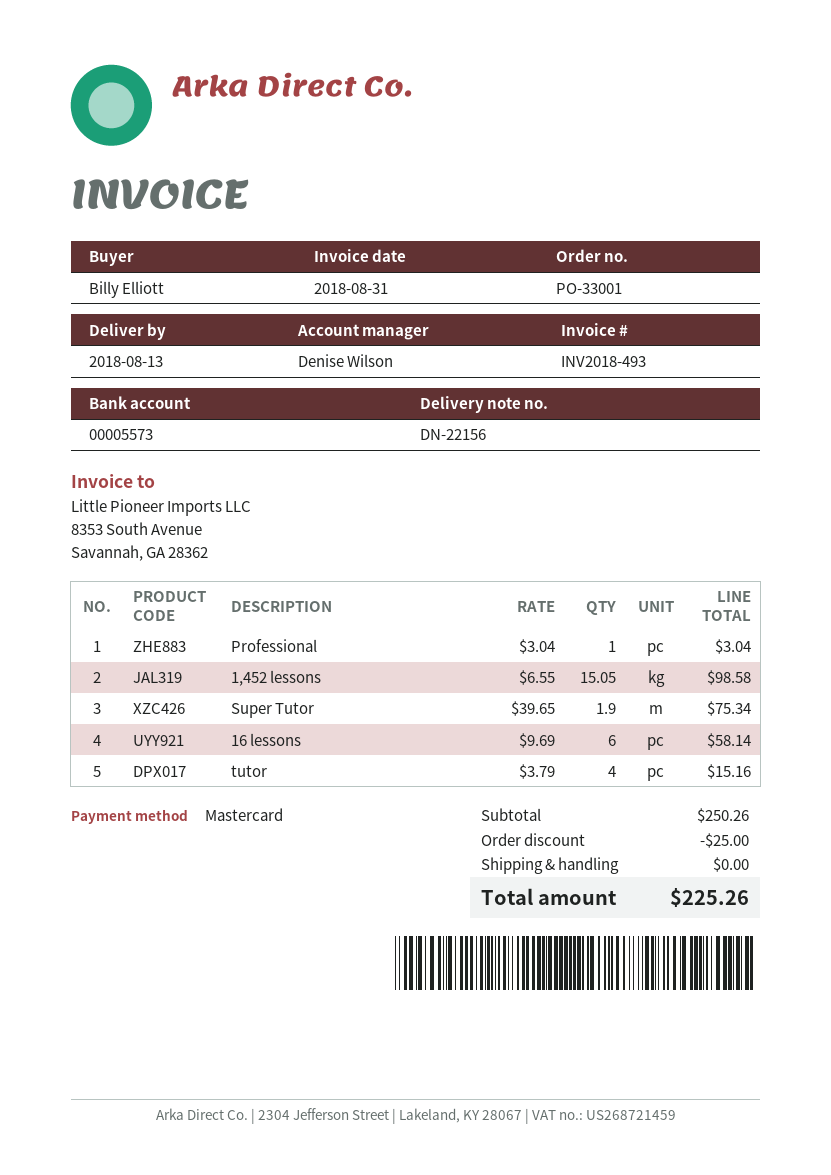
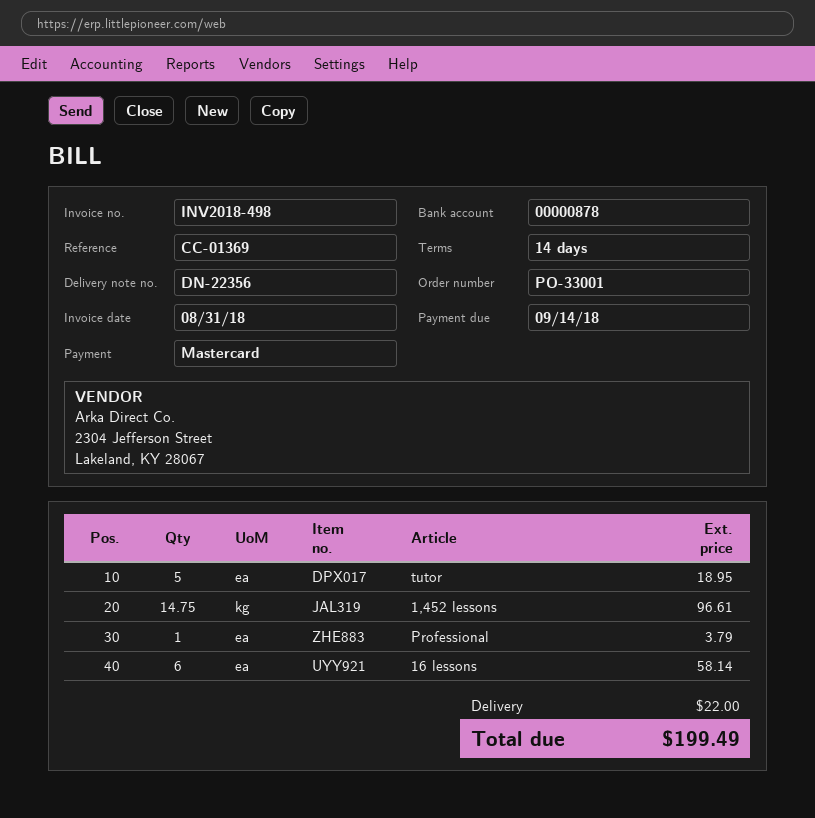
delivery note number: DN-22156 -> DN-22356
invoice number: INV2018-493 -> INV2018-498
bank account: 00005573 -> 00000878
Professional: 1 for 3.04 -> 1 for 3.79
1,452 lessons: 15.05 for 98.58 -> 14.75 for 96.61
Super Tutor: 1.9 for 75.34 -> none
tutor: 4 for 15.16 -> 5 for 18.95
discount: 25.00 -> none
shipping: 0.00 -> 22.00
total: 225.26 -> 199.49

